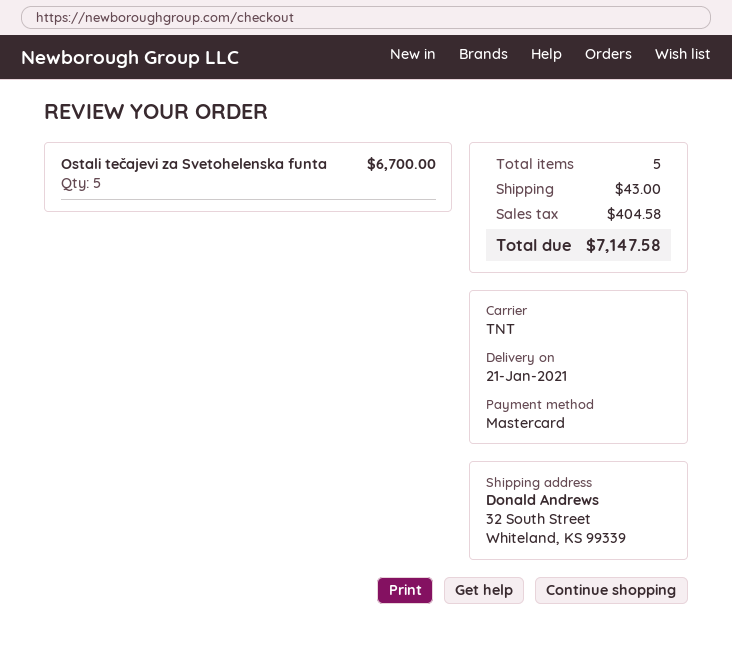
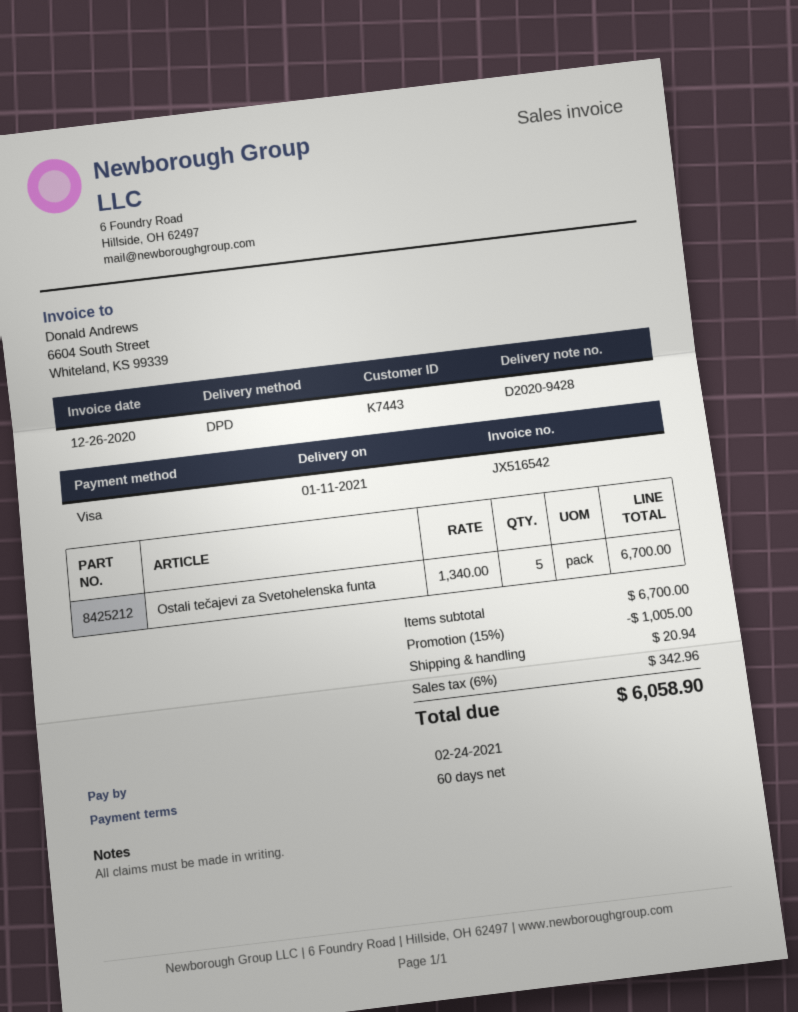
delivery date: 2021-01-21 -> 2021-01-11
payment method: Mastercard -> Visa
shipping method: TNT -> DPD
discount: none -> 15% = 1005.00
shipping: 43.00 -> 20.94
tax: 404.58 -> 342.96
total: 7147.58 -> 6058.90

